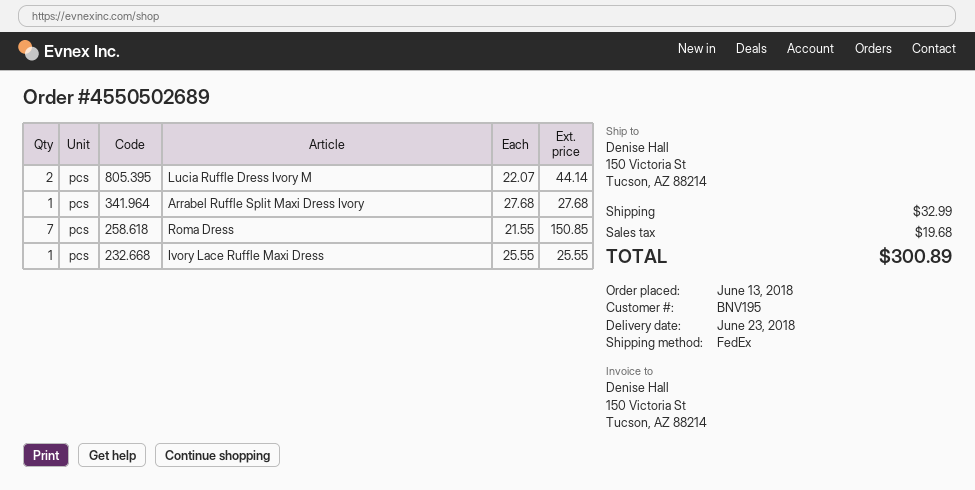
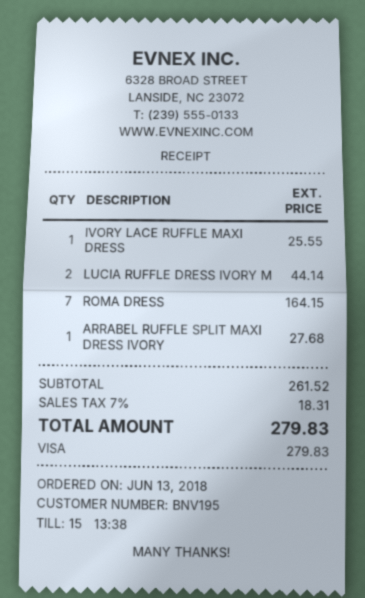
Roma Dress: 7 for 150.85 -> 7 for 164.15
shipping: 32.99 -> none
tax: 19.68 -> 18.31
total: 300.89 -> 279.83

